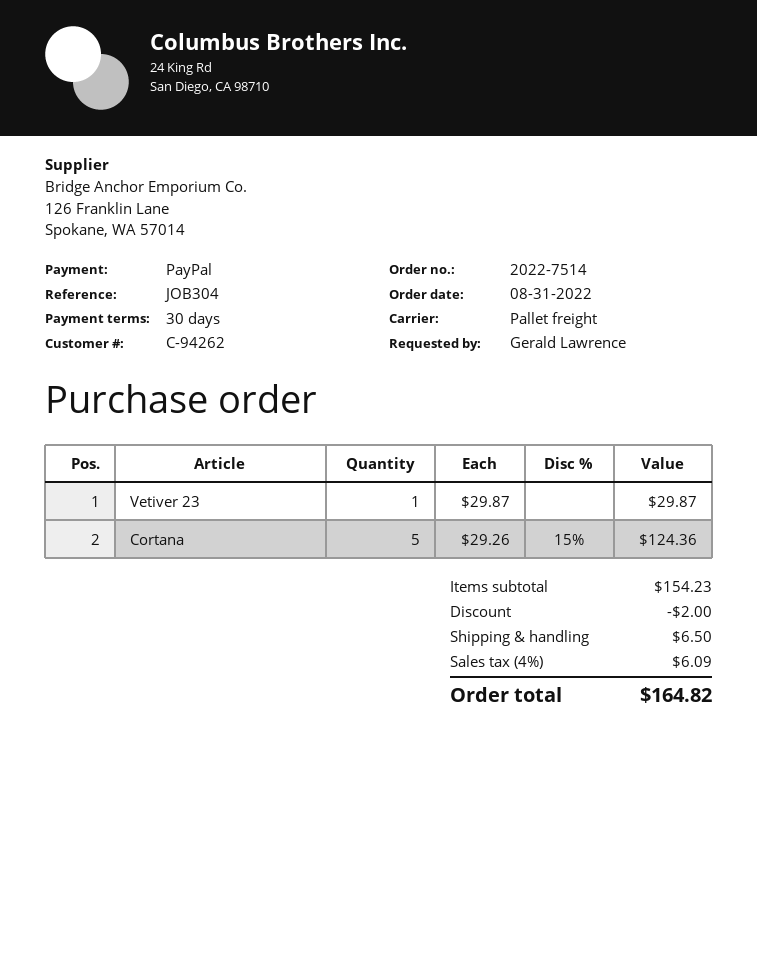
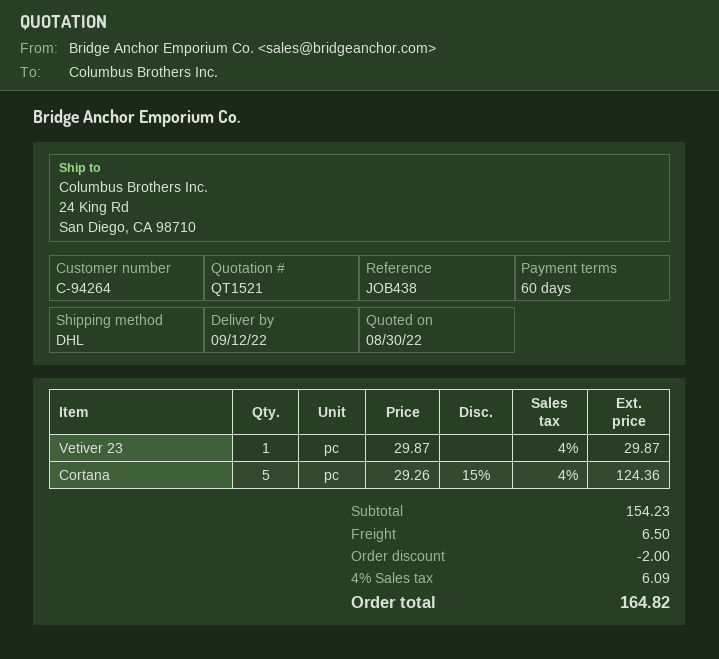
payment terms: 30 days -> 60 days
customer number: C-94262 -> C-94264
reference: JOB304 -> JOB438
shipping method: pallet freight -> DHL

